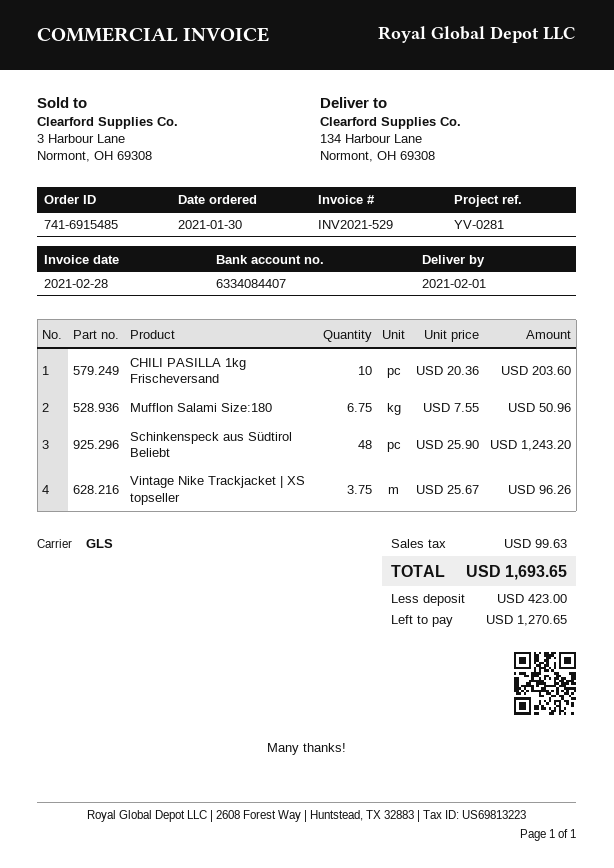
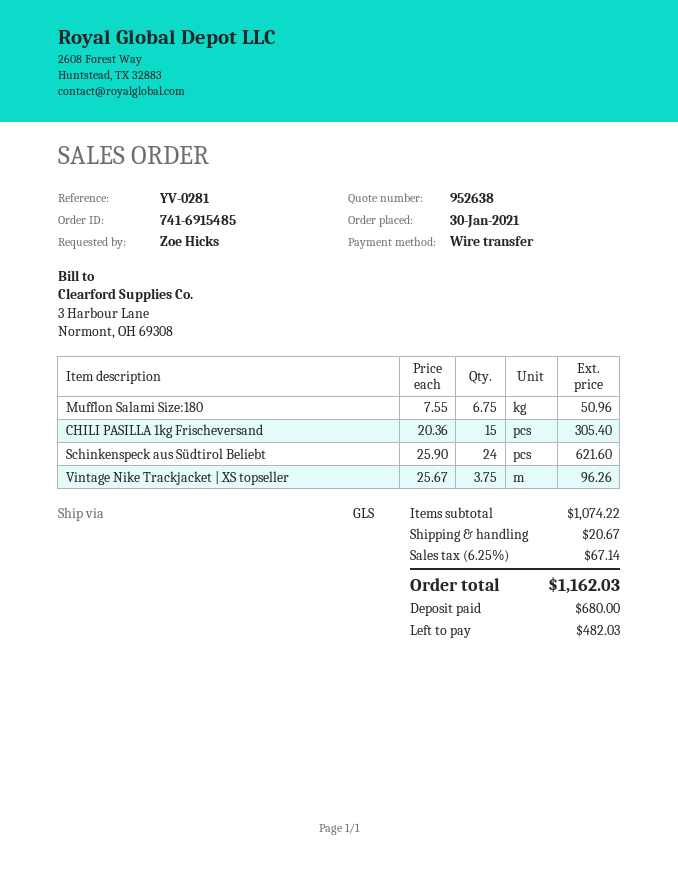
CHILI PASILLA 1kg Frischeversand: 10 x 20.36 = 203.60 -> 15 x 20.36 = 305.40
Schinkenspeck aus Südtirol Beliebt: 48 x 25.90 = 1243.20 -> 24 x 25.90 = 621.60
shipping: none -> 20.67
tax: 99.63 -> 67.14
total: 1693.65 -> 1162.03
deposit: 423.00 -> 680.00
balance: 1270.65 -> 482.03

